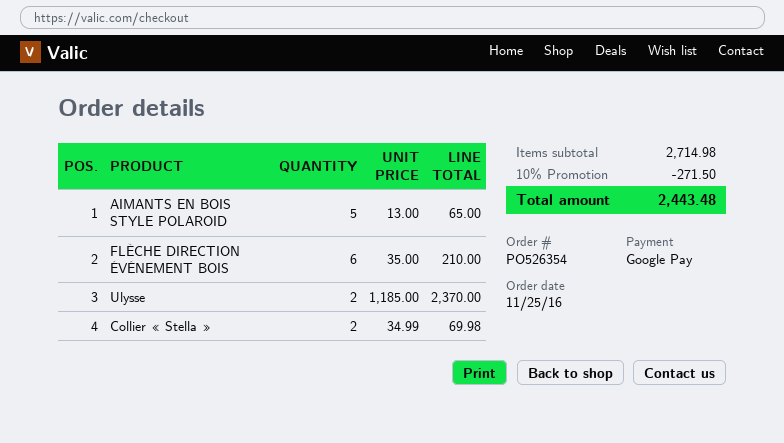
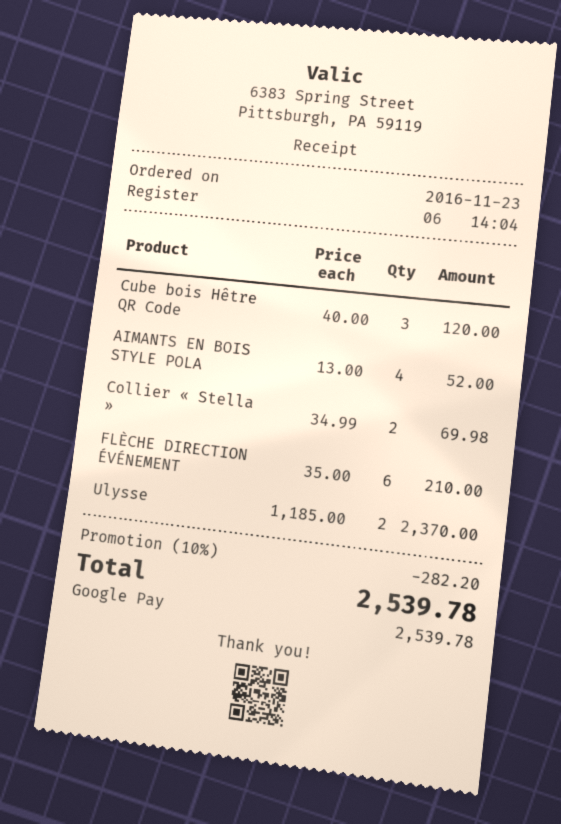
order date: 2016-11-25 -> 2016-11-23
AIMANTS EN BOIS STYLE POLAROID: 5 x 13.00 = 65.00 -> 4 x 13.00 = 52.00
Cube bois Hêtre QR Code: none -> 3 x 40.00 = 120.00
discount: 10% = 271.50 -> 10% = 282.20
total: 2443.48 -> 2539.78

